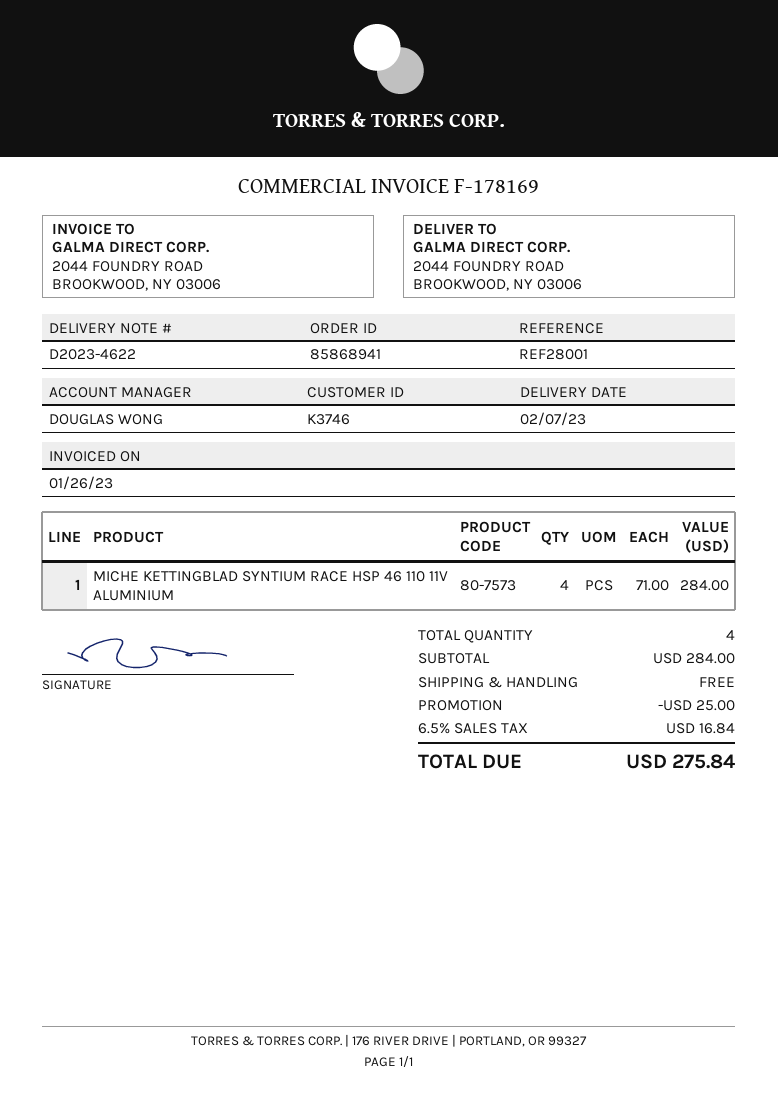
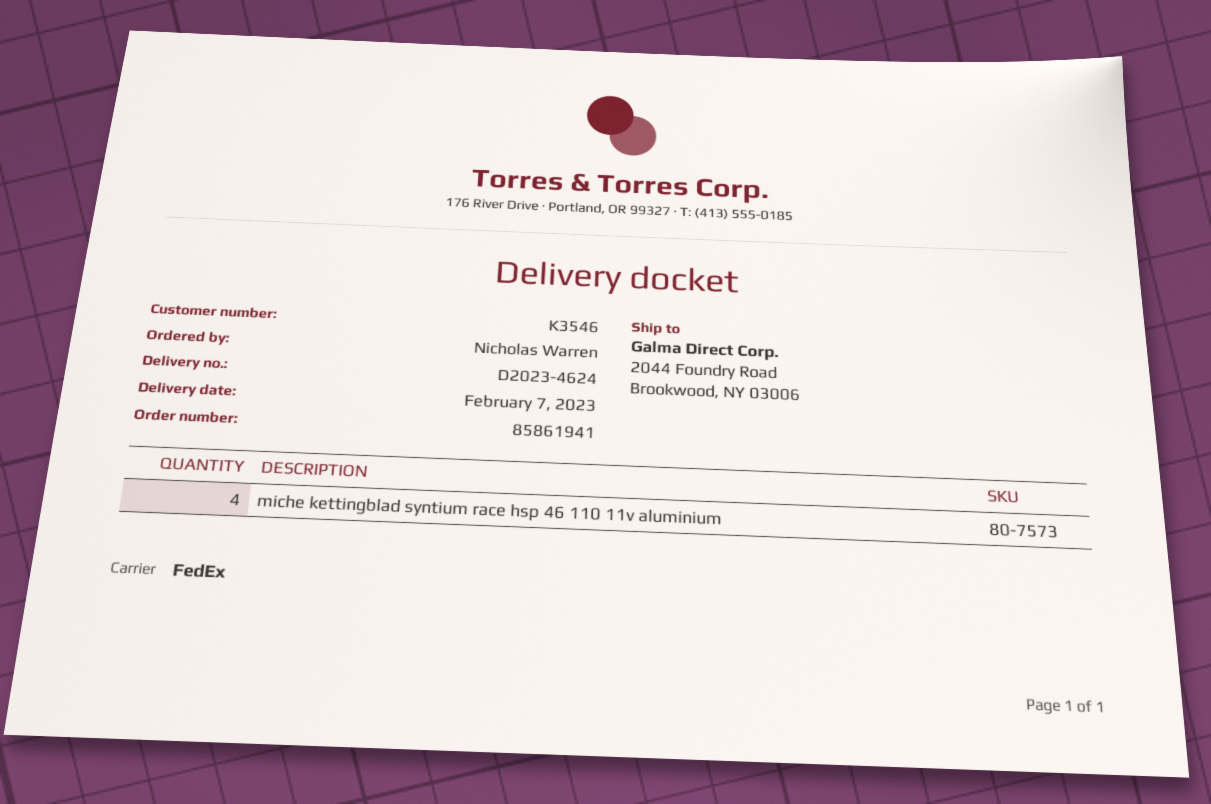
order number: 85868941 -> 85861941
delivery note number: D2023-4622 -> D2023-4624
customer number: K3746 -> K3546

